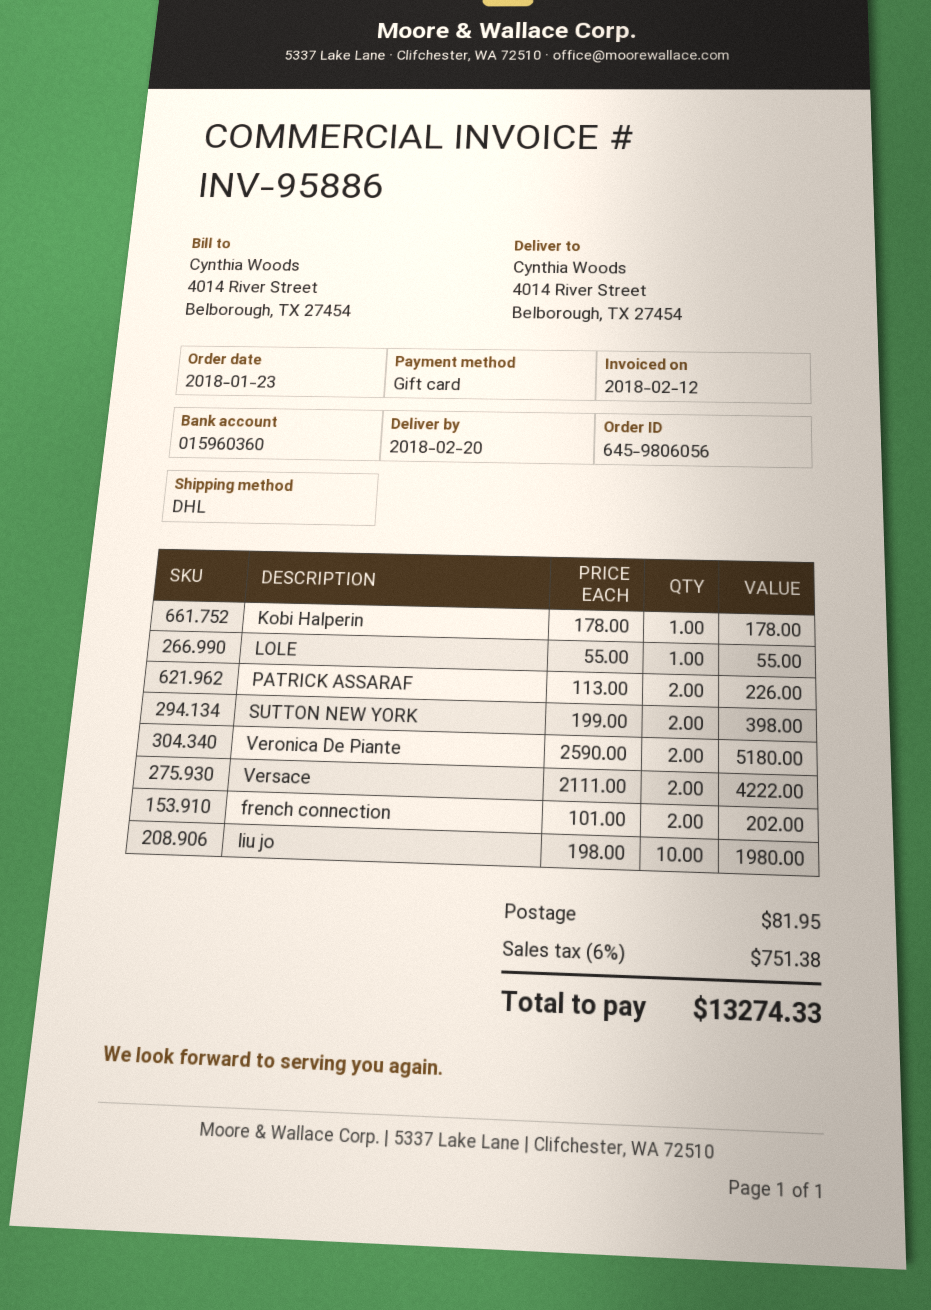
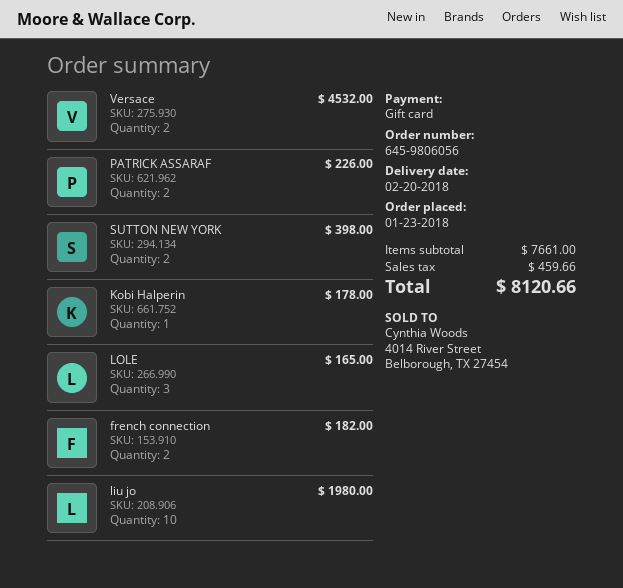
LOLE: 1 for 55.00 -> 3 for 165.00
Veronica De Piante: 2 for 5180.00 -> none
Versace: 2 for 4222.00 -> 2 for 4532.00
french connection: 2 for 202.00 -> 2 for 182.00
shipping: 81.95 -> none
tax: 751.38 -> 459.66
total: 13274.33 -> 8120.66

